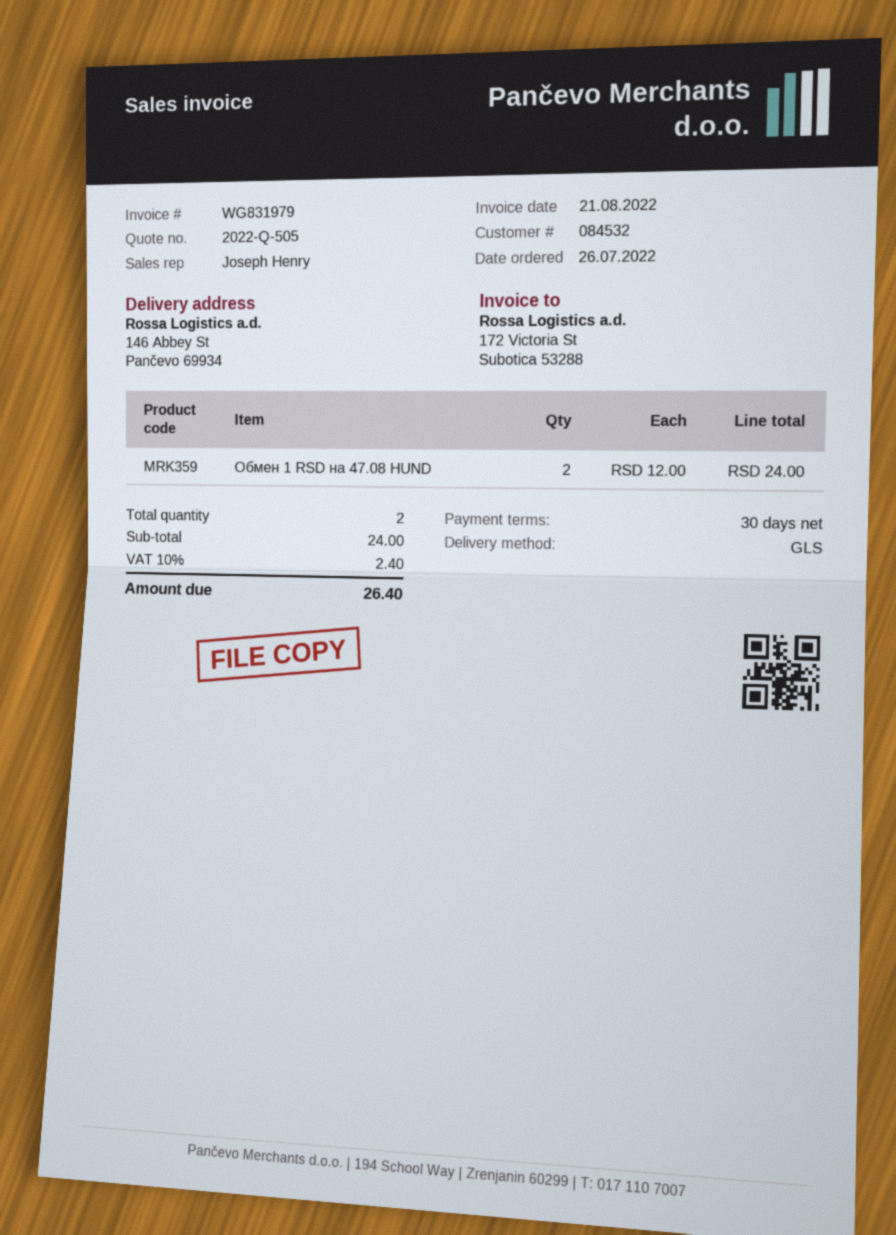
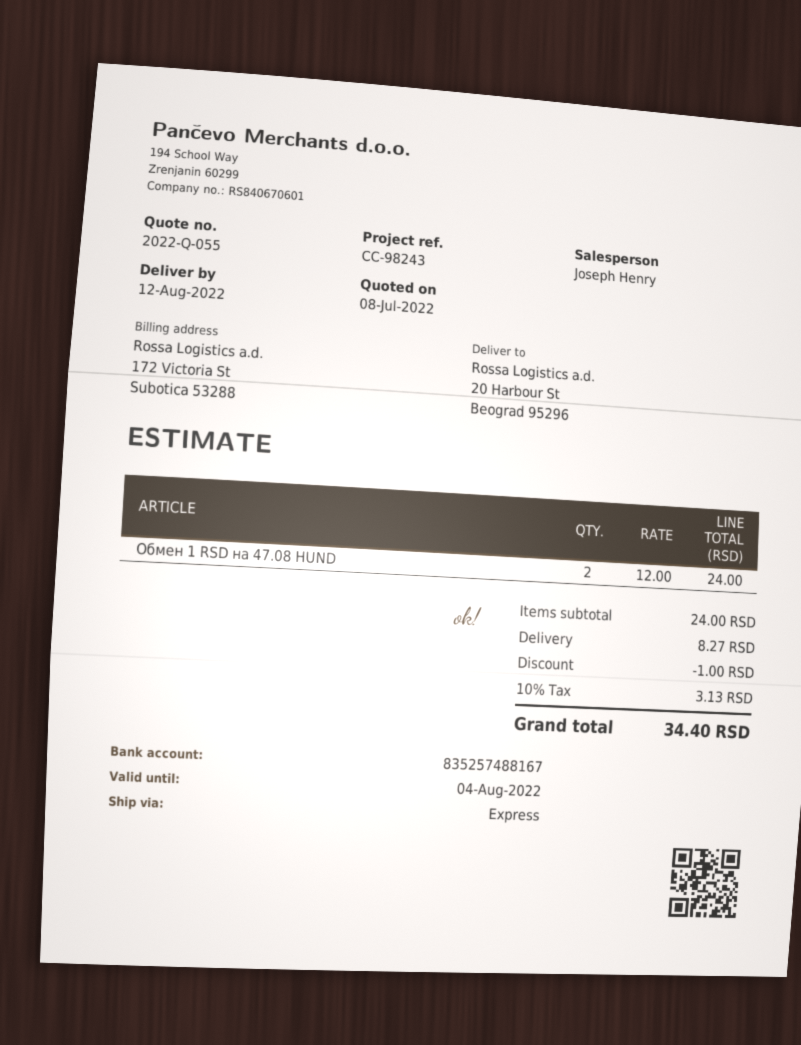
quote number: 2022-Q-505 -> 2022-Q-055
shipping method: GLS -> express
ship to: 146 Abbey St, Pančevo 69934 -> 20 Harbour St, Beograd 95296
discount: none -> 1.00
shipping: none -> 8.27
tax: 10% = 2.40 -> 10% = 3.13
total: 26.40 -> 34.40

